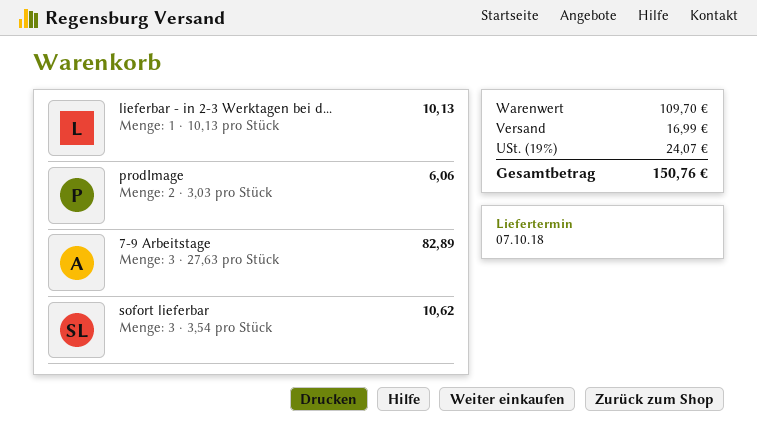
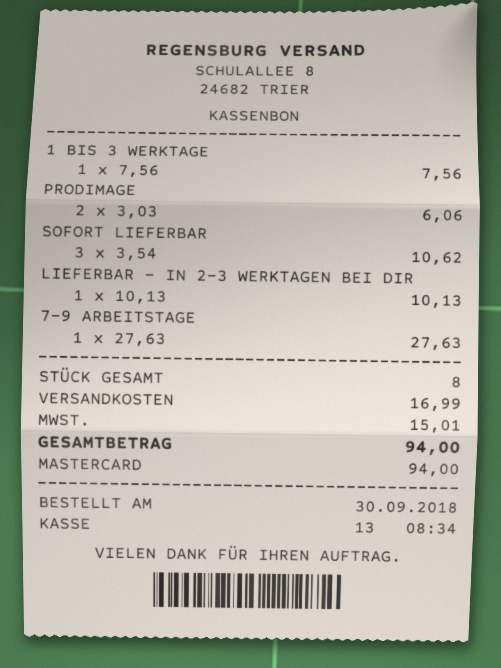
7-9 Arbeitstage: 3 x 27.63 = 82.89 -> 1 x 27.63 = 27.63
1 BIS 3 WERKTAGE: none -> 1 x 7.56 = 7.56
tax: 24.07 -> 15.01
total: 150.76 -> 94.00

